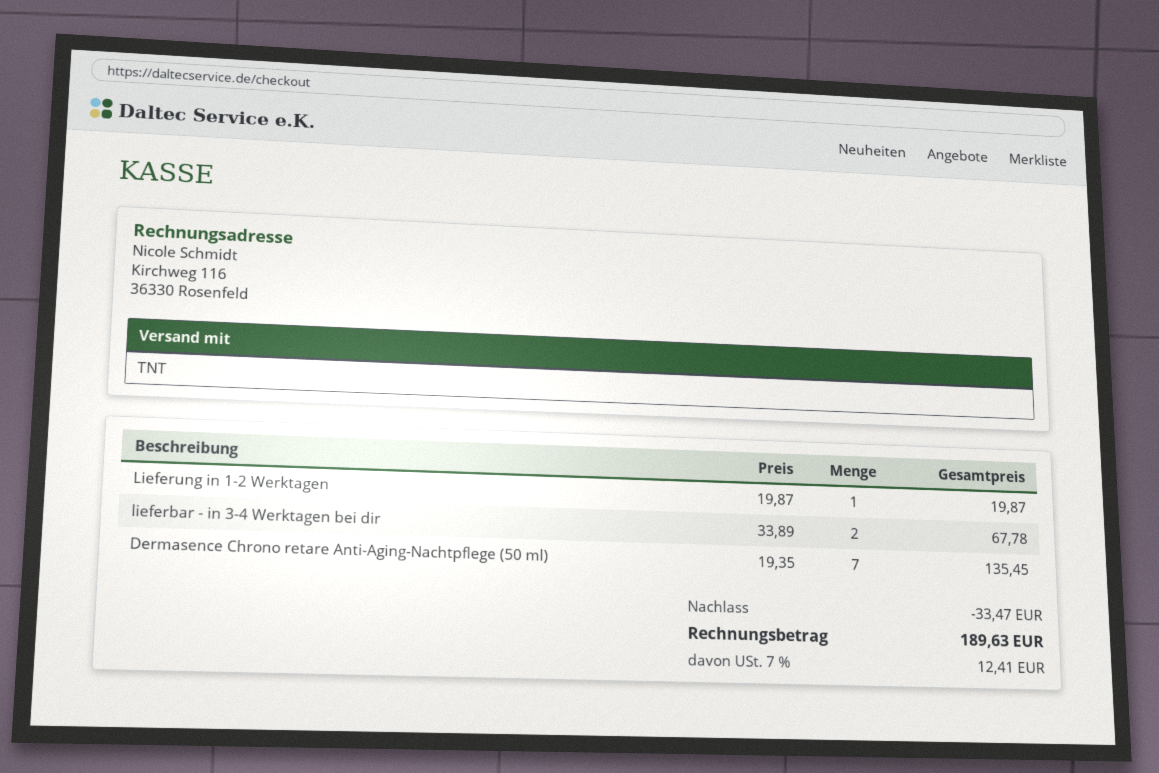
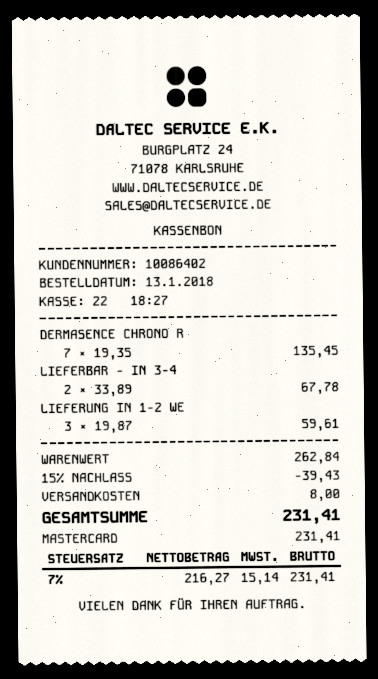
Lieferung in 1-2 Werktagen: 1 x 19.87 = 19.87 -> 3 x 19.87 = 59.61
discount: 33.47 -> 39.43
shipping: none -> 8.00
tax: 7% = 12.41 -> 7% = 15.14
total: 189.63 -> 231.41

